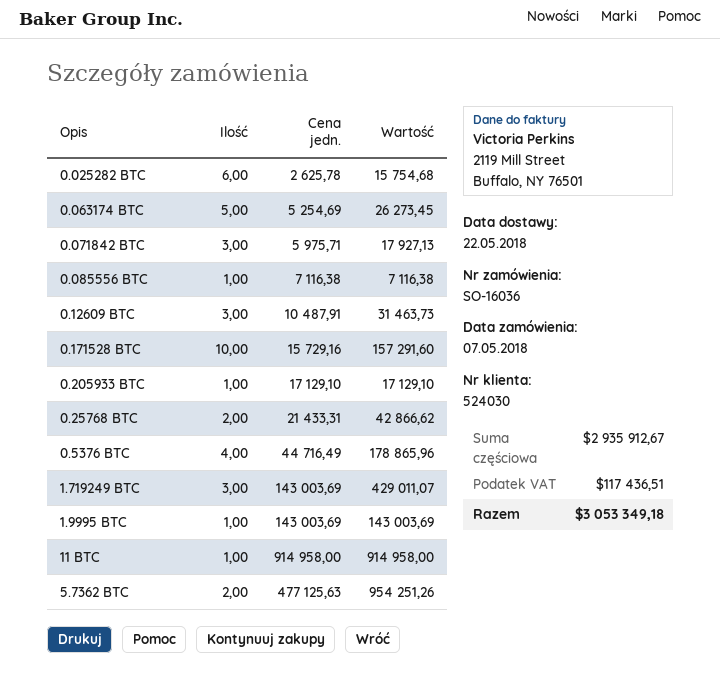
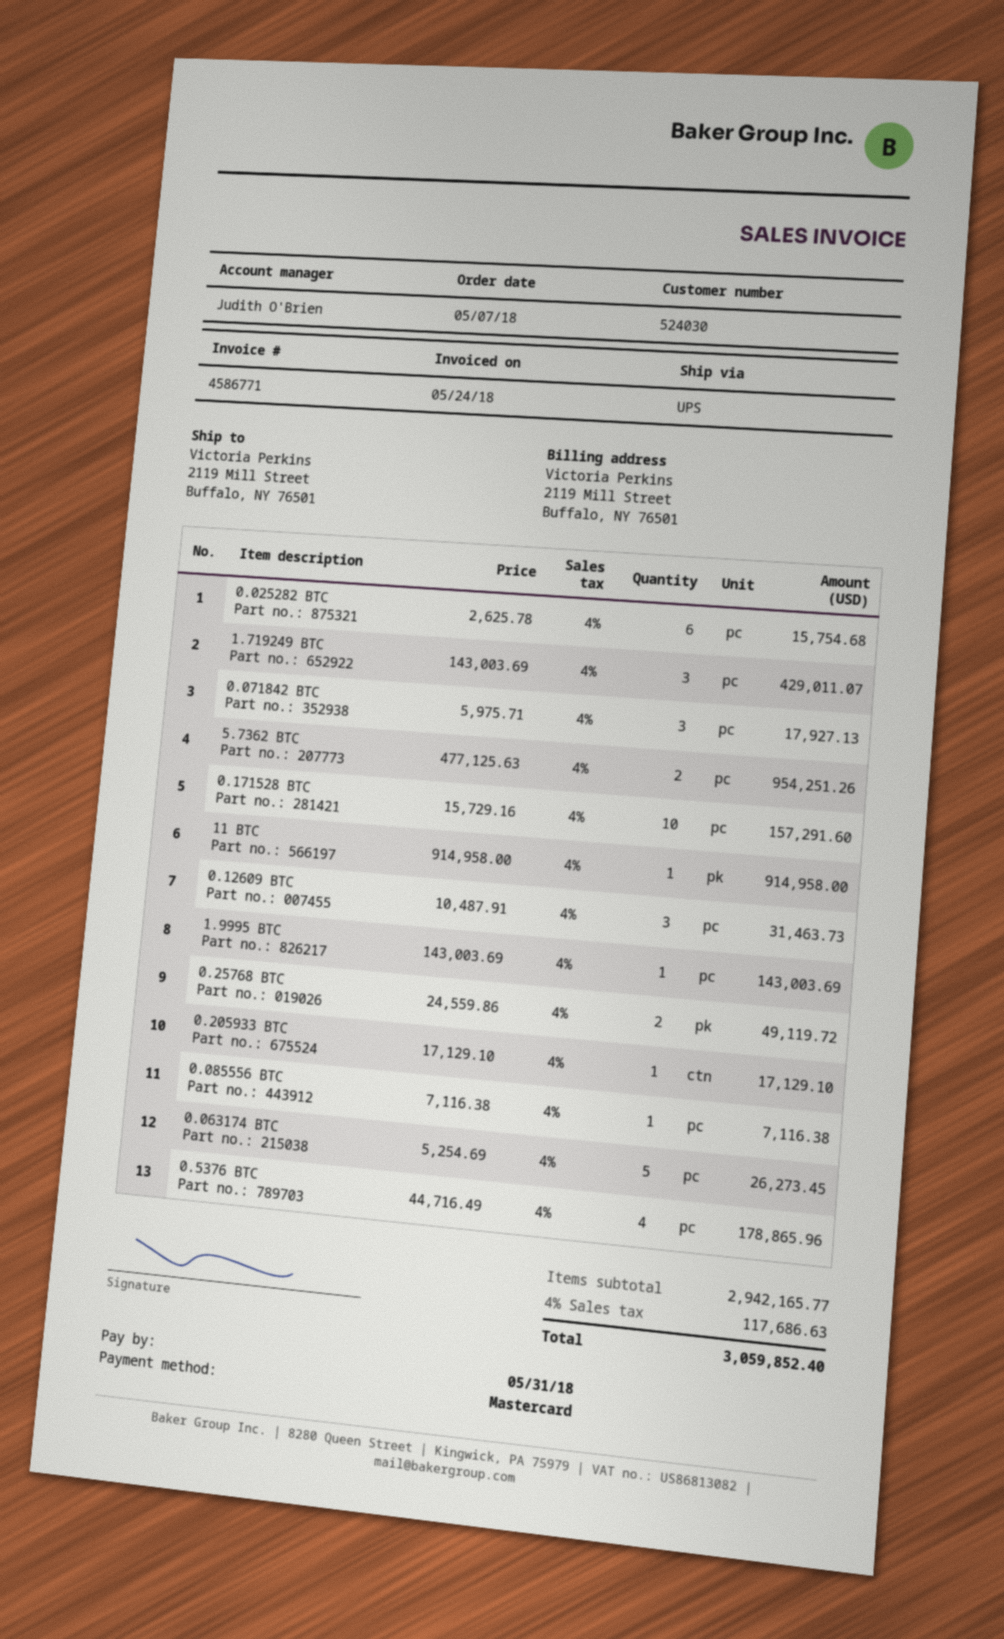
0.25768 BTC: 2 x 21433.31 = 42866.62 -> 2 x 24559.86 = 49119.72
subtotal: 2935912.67 -> 2942165.77
tax: 117436.51 -> 117686.63
total: 3053349.18 -> 3059852.40

